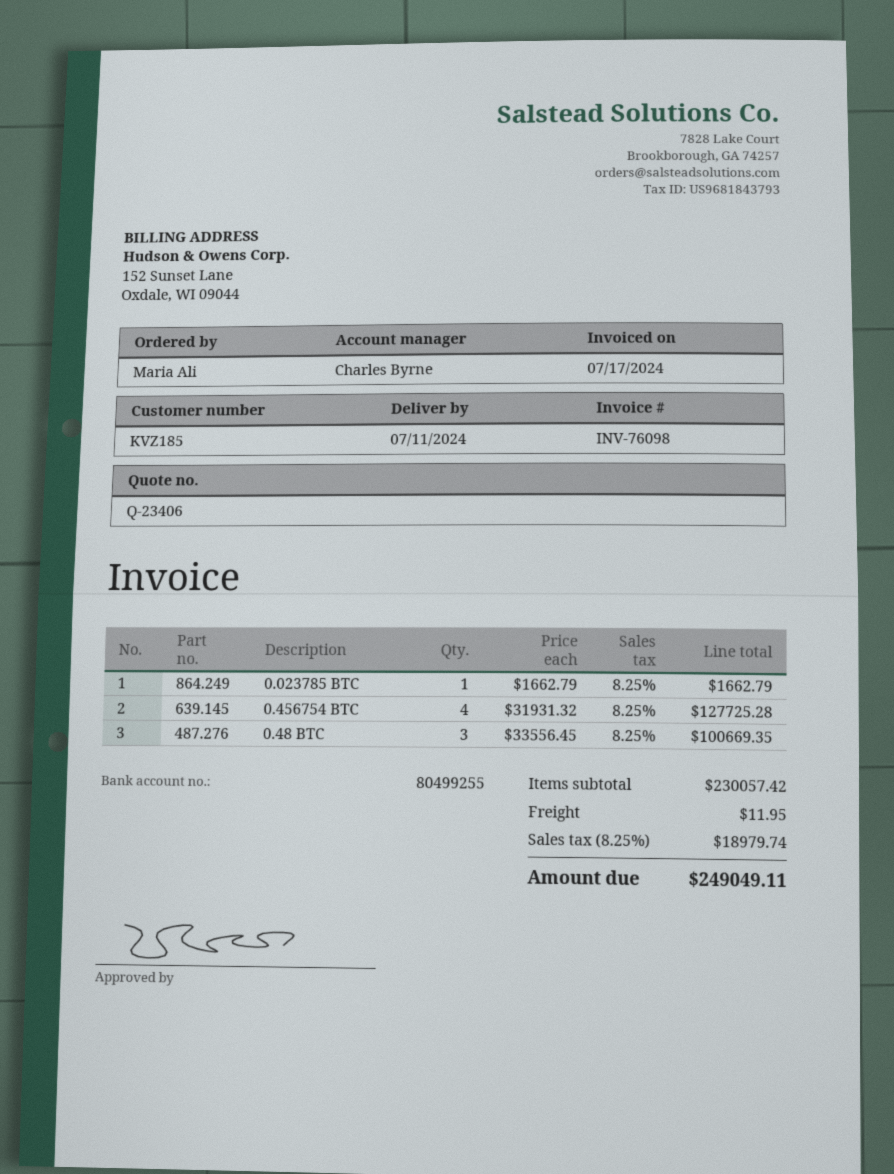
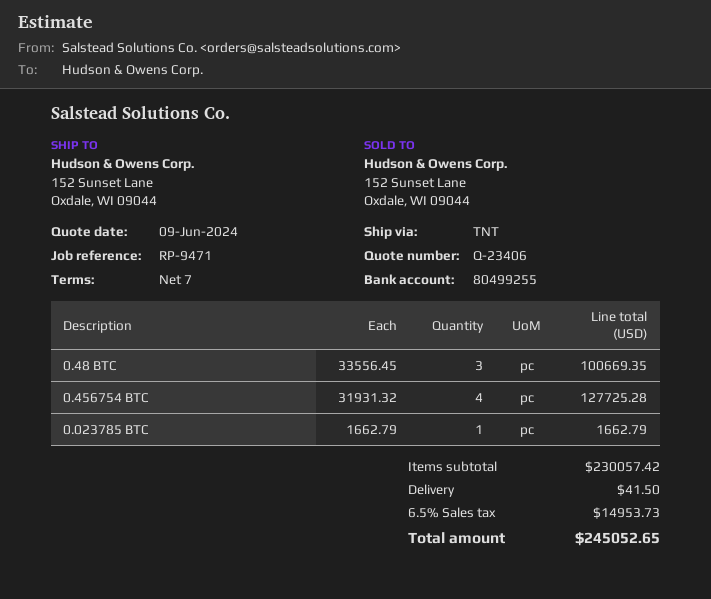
shipping: 11.95 -> 41.50
tax: 8.25% = 18979.74 -> 6.5% = 14953.73
total: 249049.11 -> 245052.65

